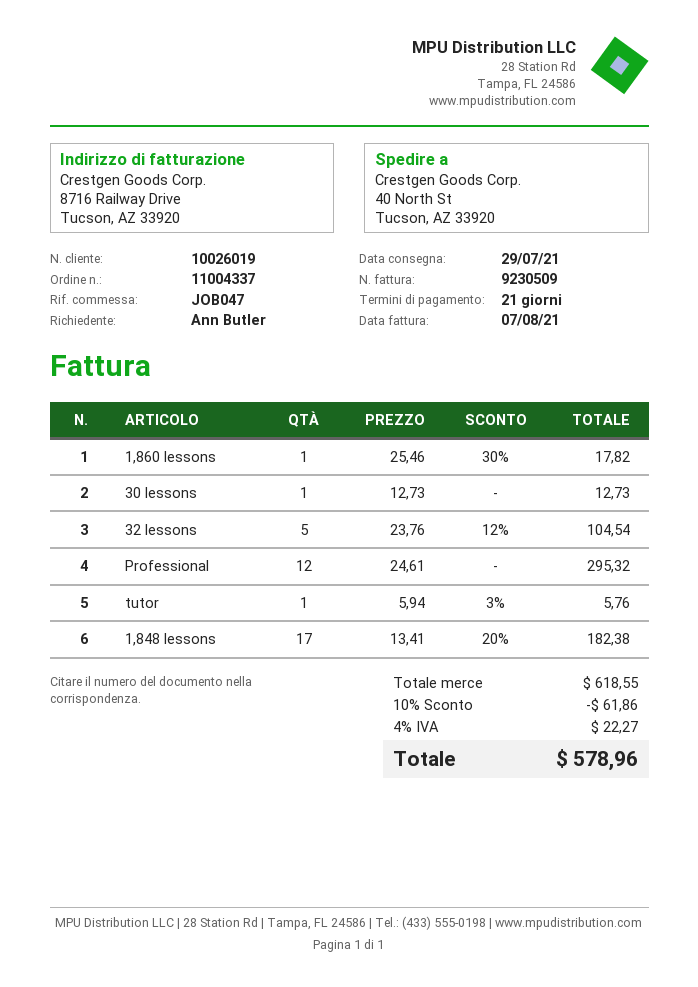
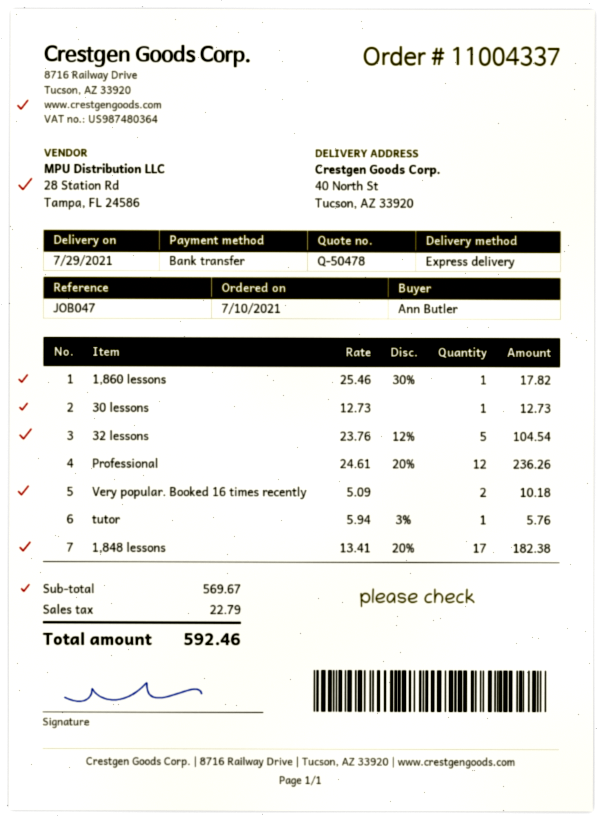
Professional: 12 x 24.61 = 295.32 -> 12 x 24.61 - 20% = 236.26
Very popular. Booked 16 times recently: none -> 2 x 5.09 = 10.18
subtotal: 618.55 -> 569.67
discount: 10% = 61.86 -> none
tax: 22.27 -> 22.79
total: 578.96 -> 592.46

